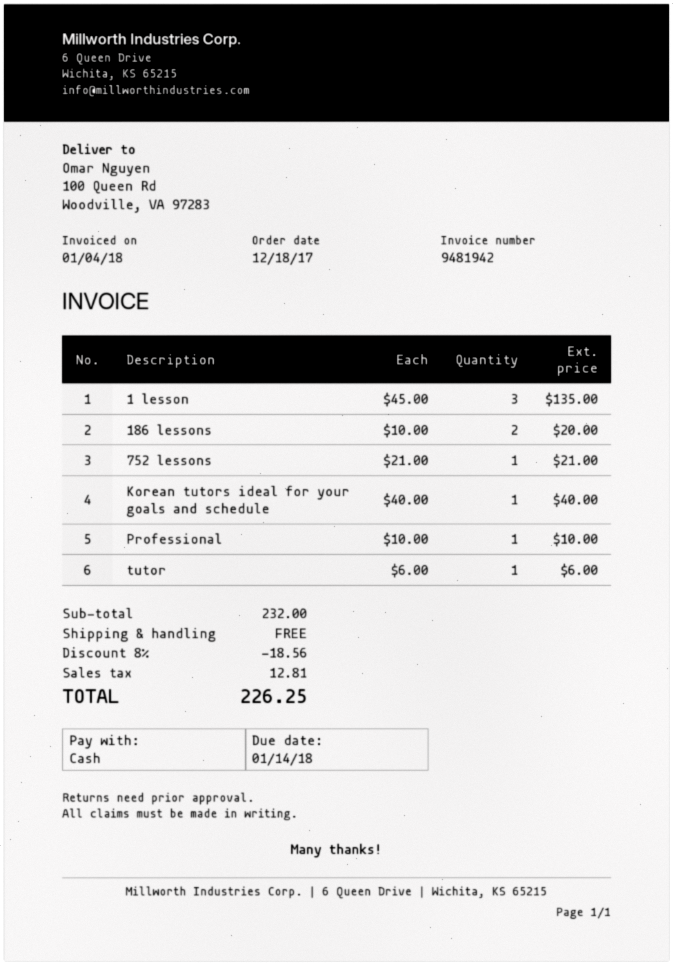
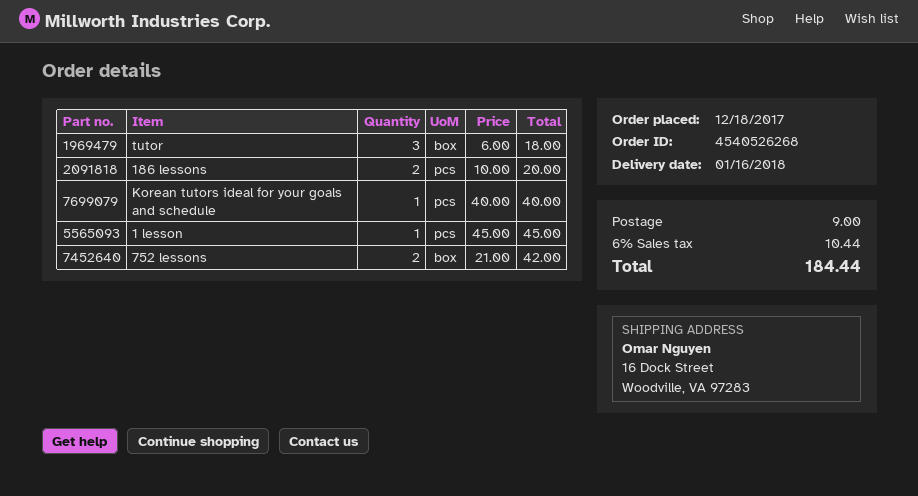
ship to: 100 Queen Rd, Woodville, VA 97283 -> 16 Dock Street, Woodville, VA 97283
1 lesson: 3 x 45.00 = 135.00 -> 1 x 45.00 = 45.00
752 lessons: 1 x 21.00 = 21.00 -> 2 x 21.00 = 42.00
Professional: 1 x 10.00 = 10.00 -> none
tutor: 1 x 6.00 = 6.00 -> 3 x 6.00 = 18.00
discount: 8% = 18.56 -> none
shipping: 0.00 -> 9.00
tax: 12.81 -> 10.44
total: 226.25 -> 184.44

